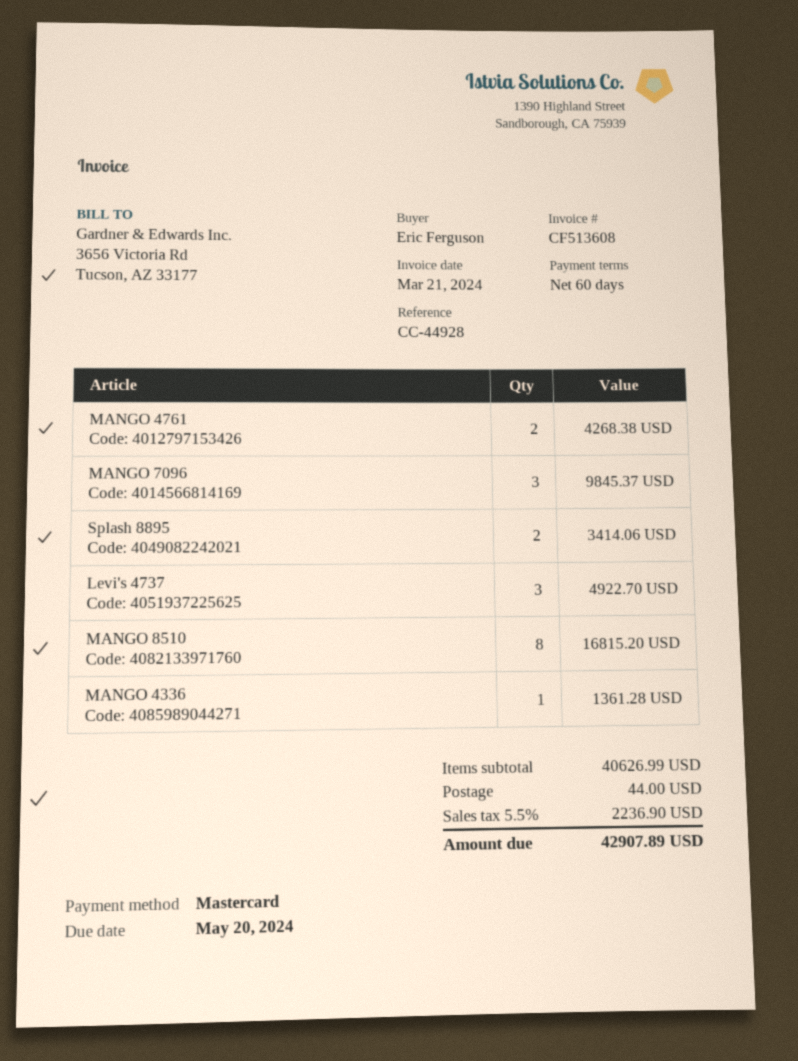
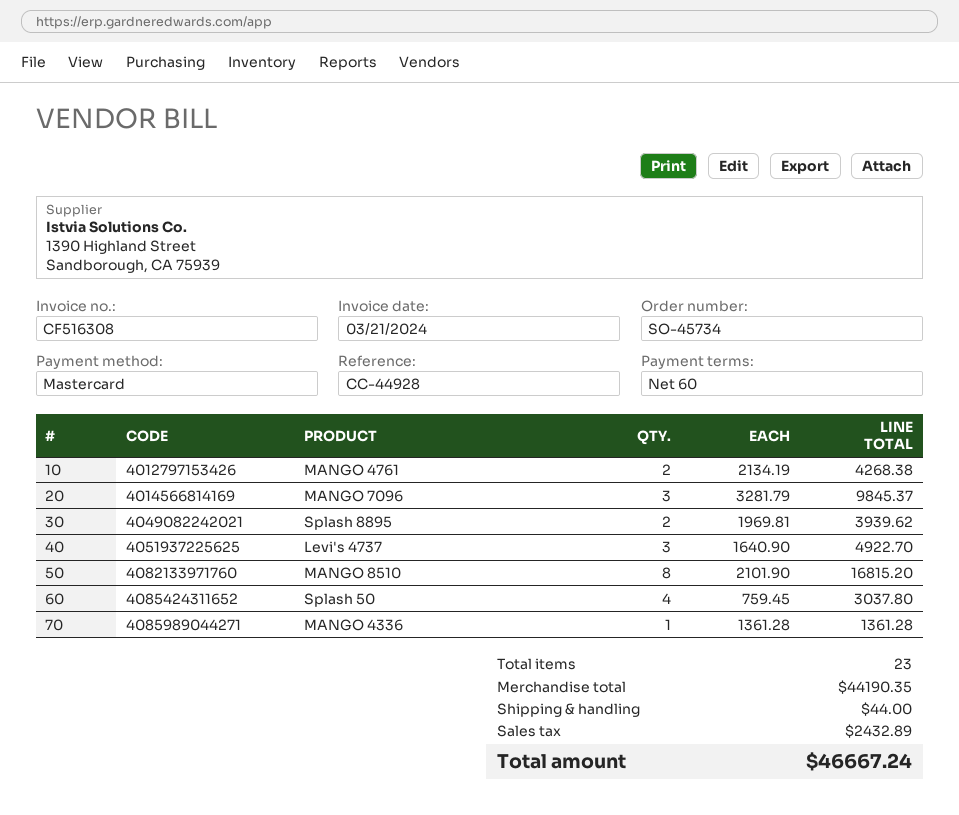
invoice number: CF513608 -> CF516308
Splash 8895: 2 for 3414.06 -> 2 for 3939.62
Splash 50: none -> 4 for 3037.80
subtotal: 40626.99 -> 44190.35
tax: 2236.90 -> 2432.89
total: 42907.89 -> 46667.24

